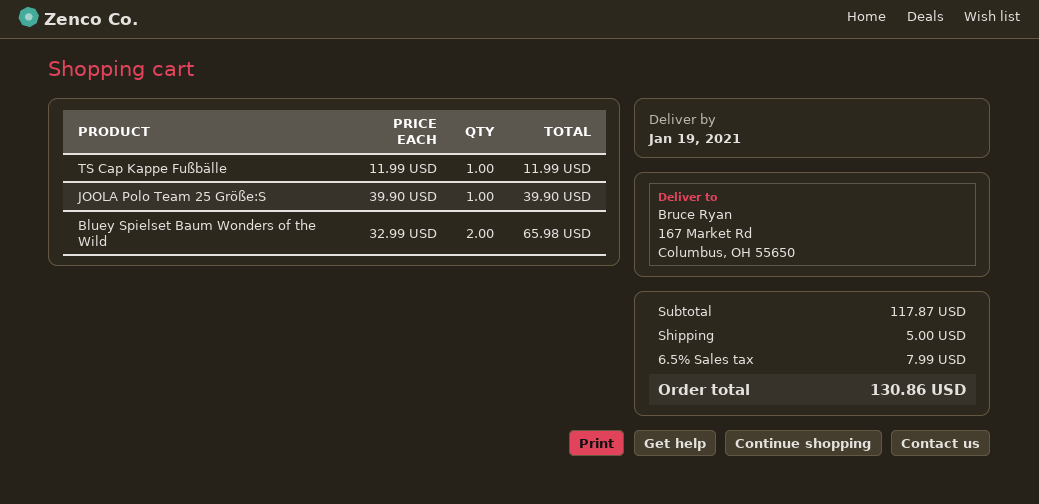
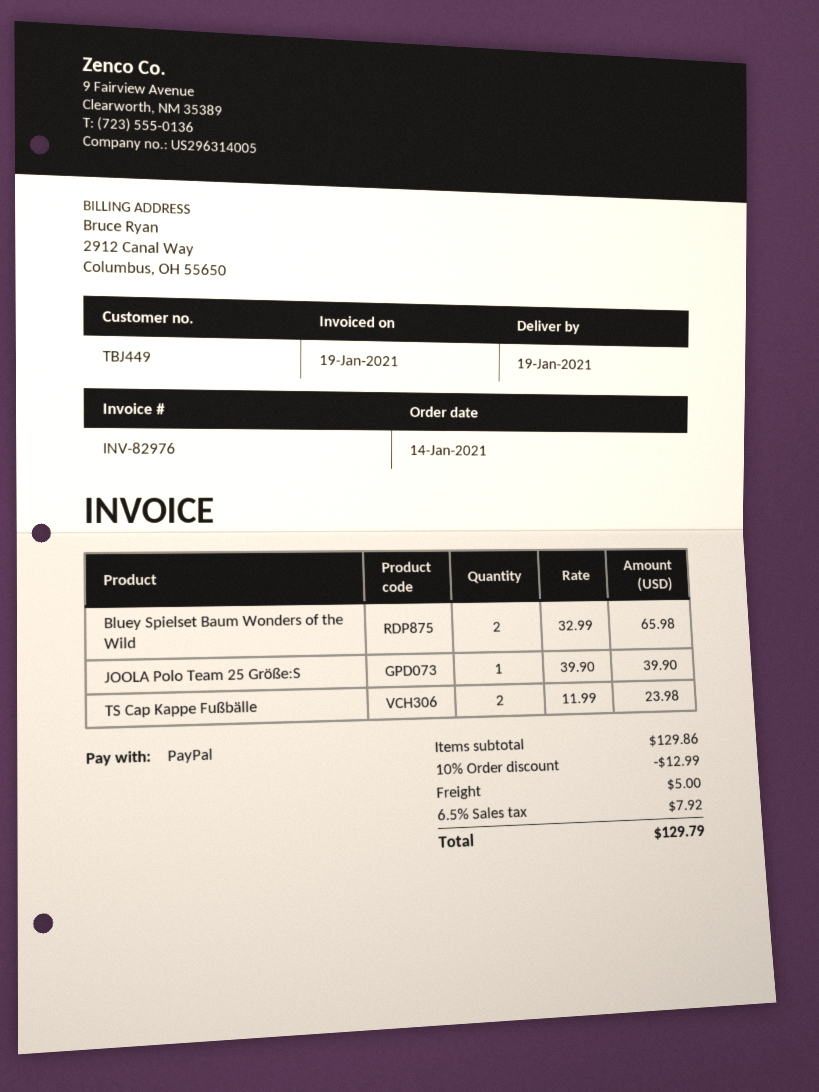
TS Cap Kappe Fußbälle: 1 x 11.99 = 11.99 -> 2 x 11.99 = 23.98
subtotal: 117.87 -> 129.86
discount: none -> 10% = 12.99
tax: 6.5% = 7.99 -> 6.5% = 7.92
total: 130.86 -> 129.79

